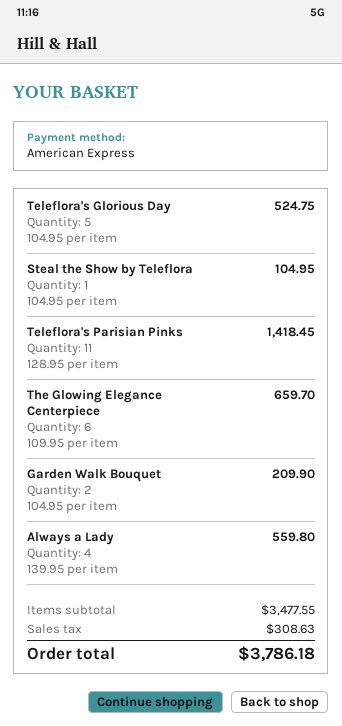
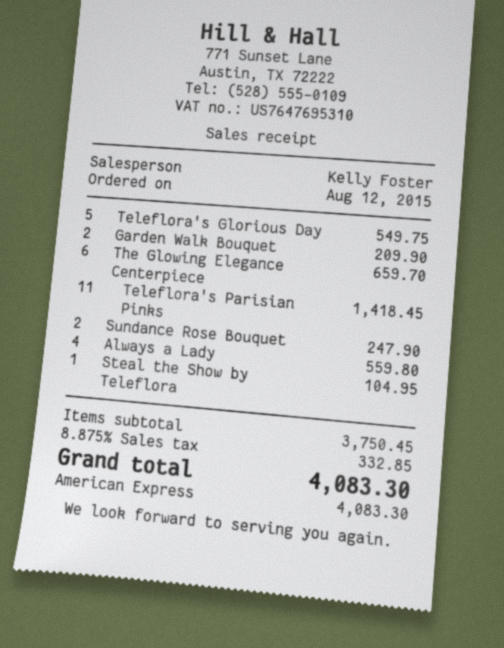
Teleflora's Glorious Day: 5 for 524.75 -> 5 for 549.75
Sundance Rose Bouquet: none -> 2 for 247.90
subtotal: 3477.55 -> 3750.45
tax: 308.63 -> 332.85
total: 3786.18 -> 4083.30

